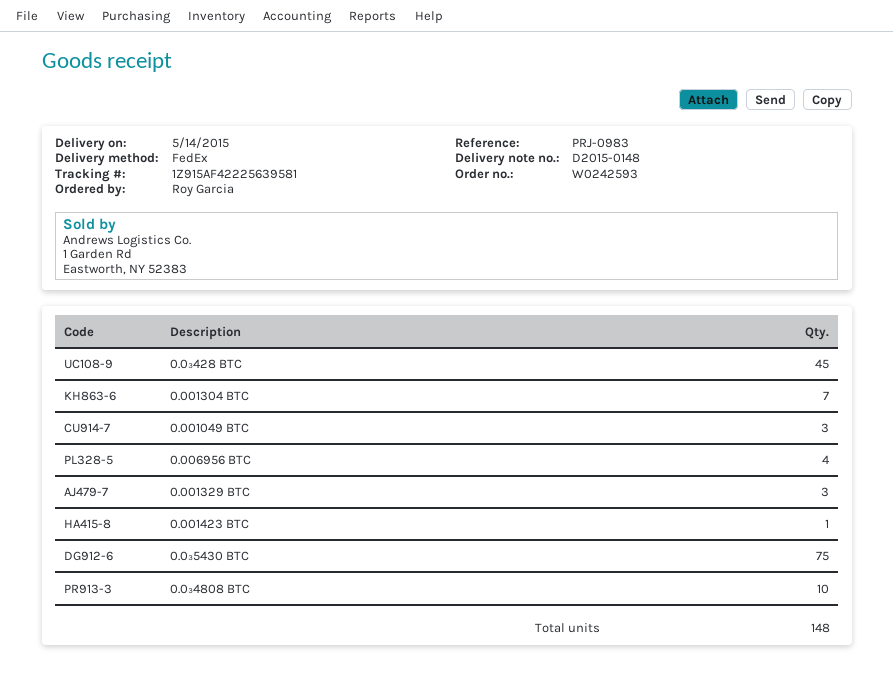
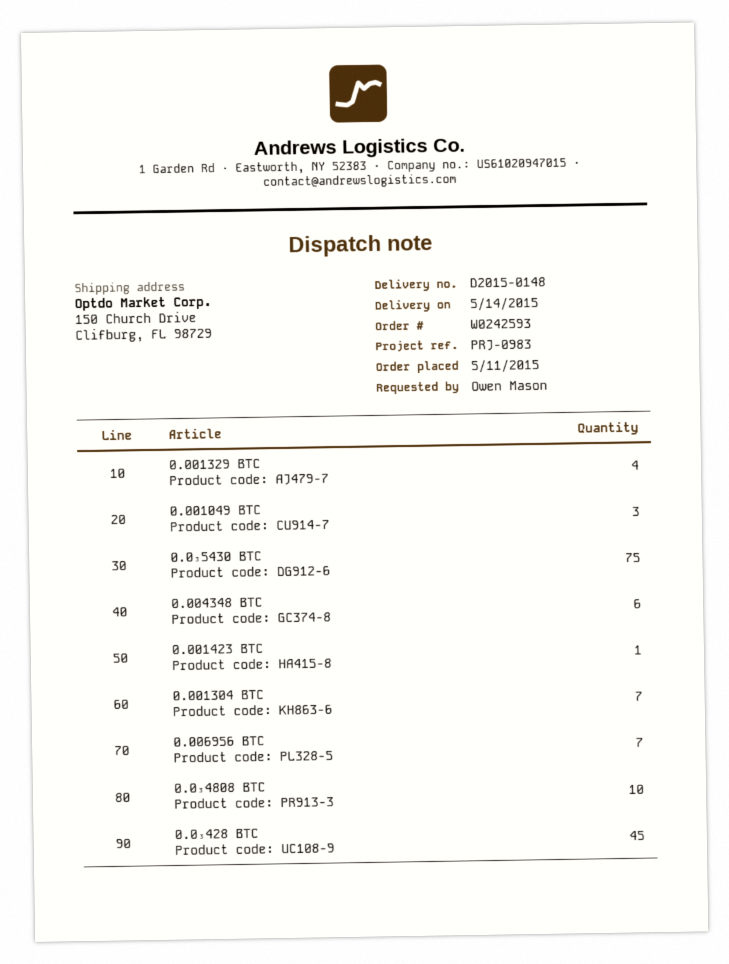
ordered by: Roy Garcia -> Owen Mason
0.006956 BTC: 4 -> 7
0.001329 BTC: 3 -> 4
0.004348 BTC: none -> 6

